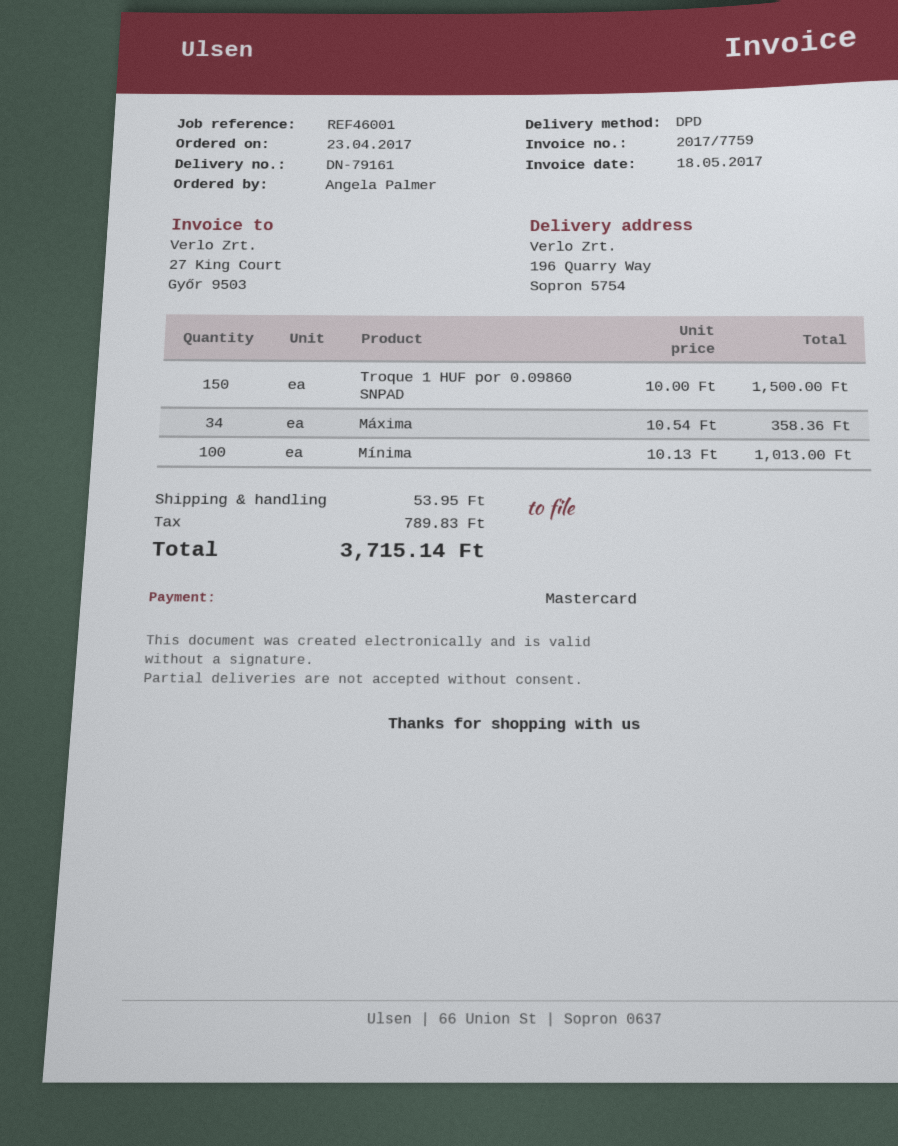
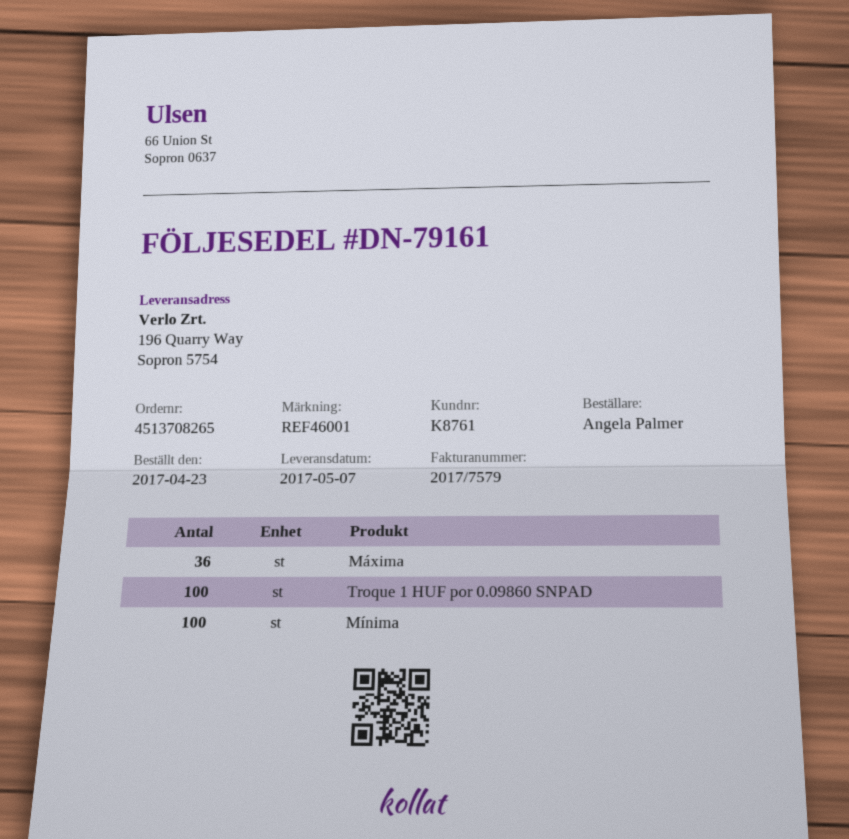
invoice number: 2017/7759 -> 2017/7579
Troque 1 HUF por 0.09860 SNPAD: 150 -> 100
Máxima: 34 -> 36

